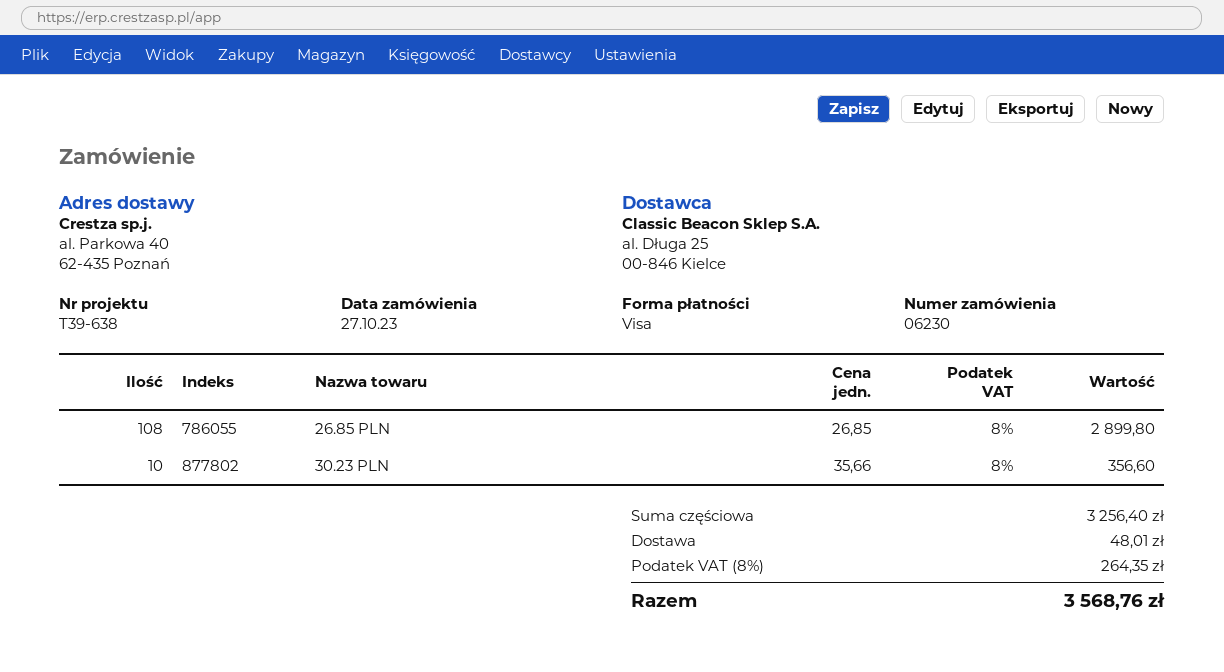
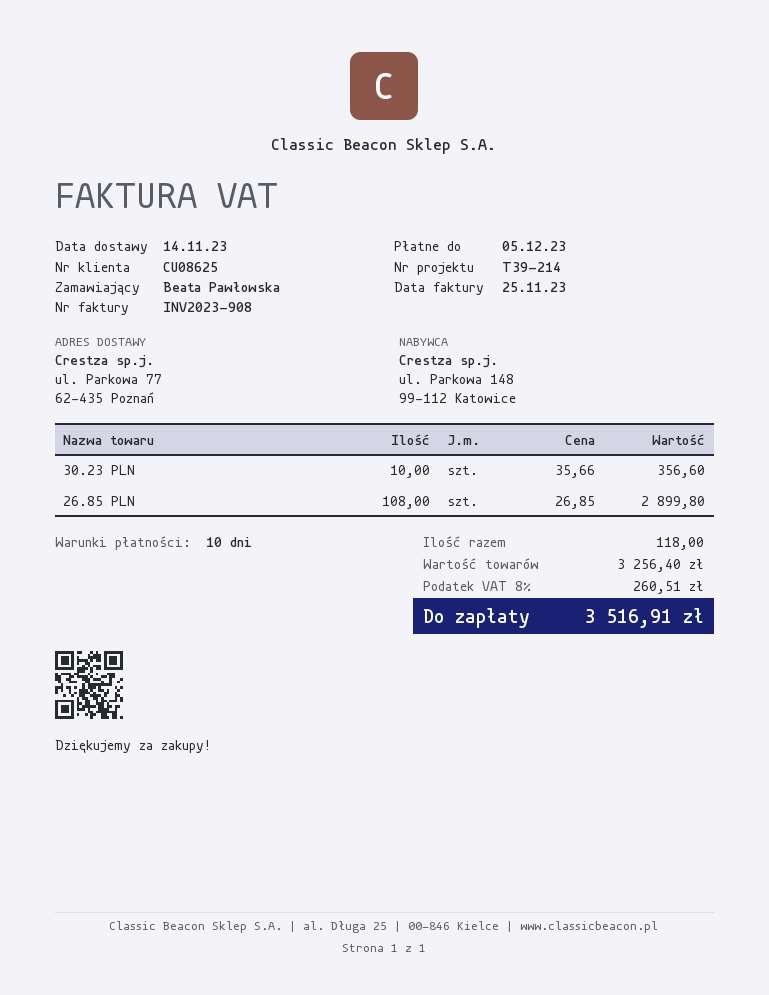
reference: T39-638 -> T39-214
ship to: al. Parkowa 40, 62-435 Poznań -> ul. Parkowa 77, 62-435 Poznań
shipping: 48.01 -> none
tax: 8% = 264.35 -> 8% = 260.51
total: 3568.76 -> 3516.91

